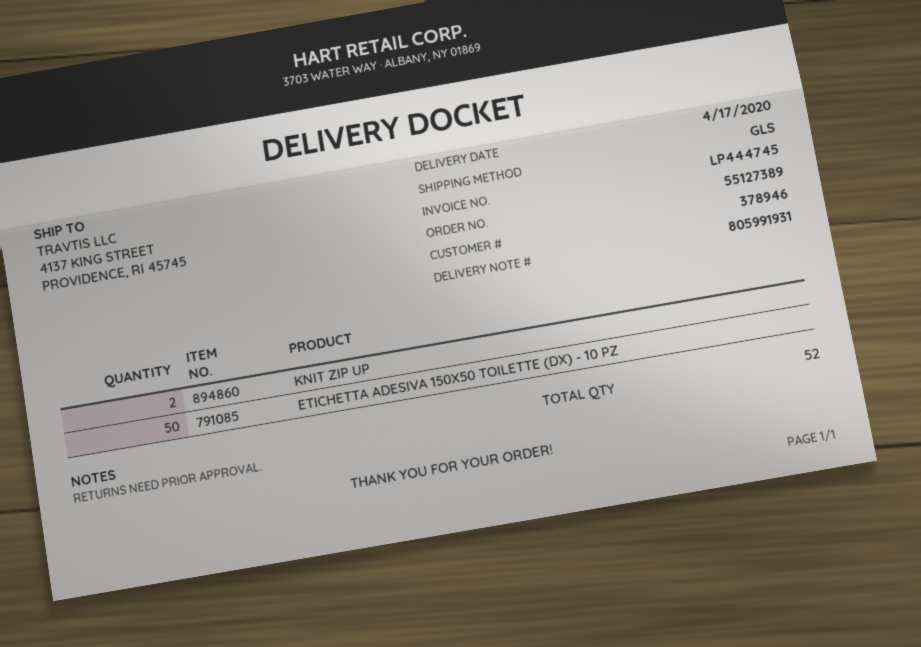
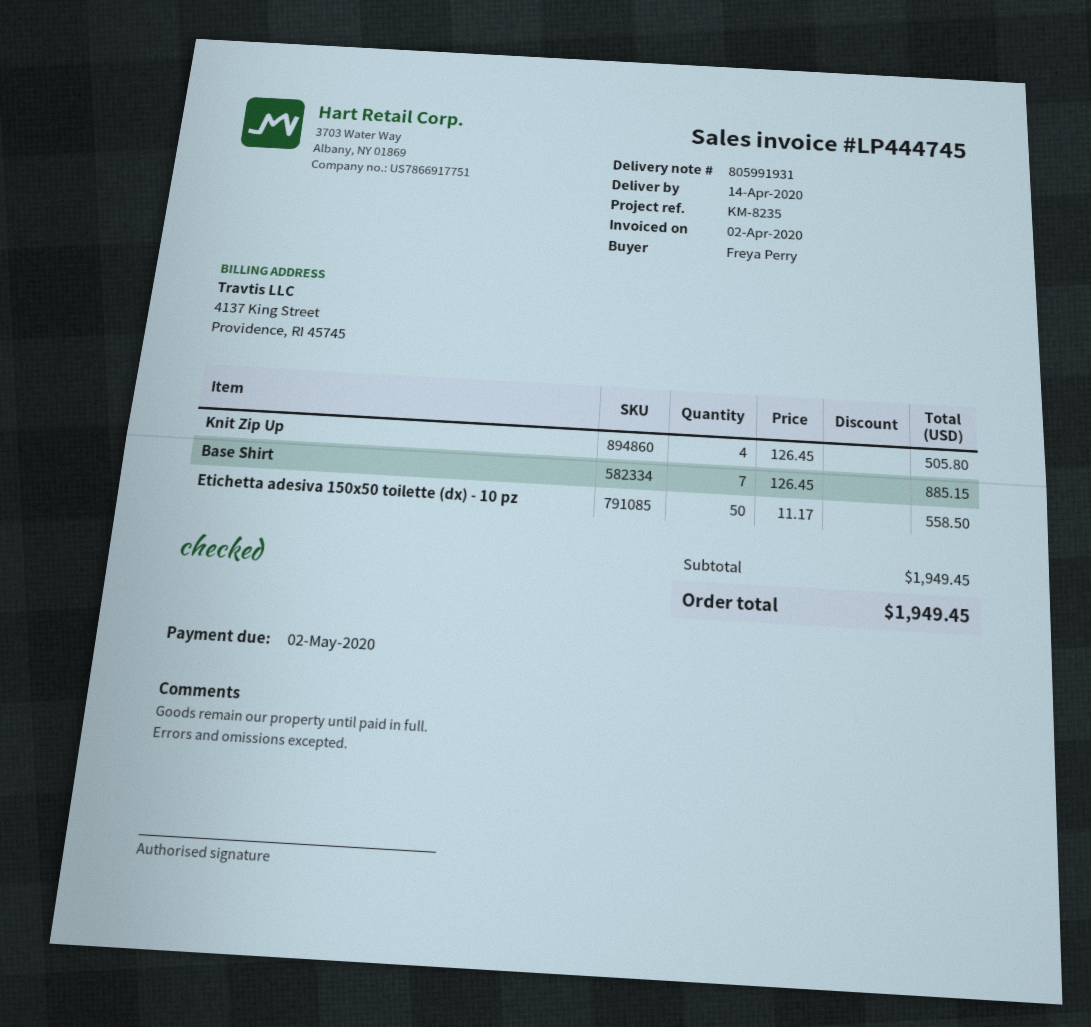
delivery date: 2020-04-17 -> 2020-04-14
KNIT ZIP UP: 2 -> 4
Base Shirt: none -> 7

